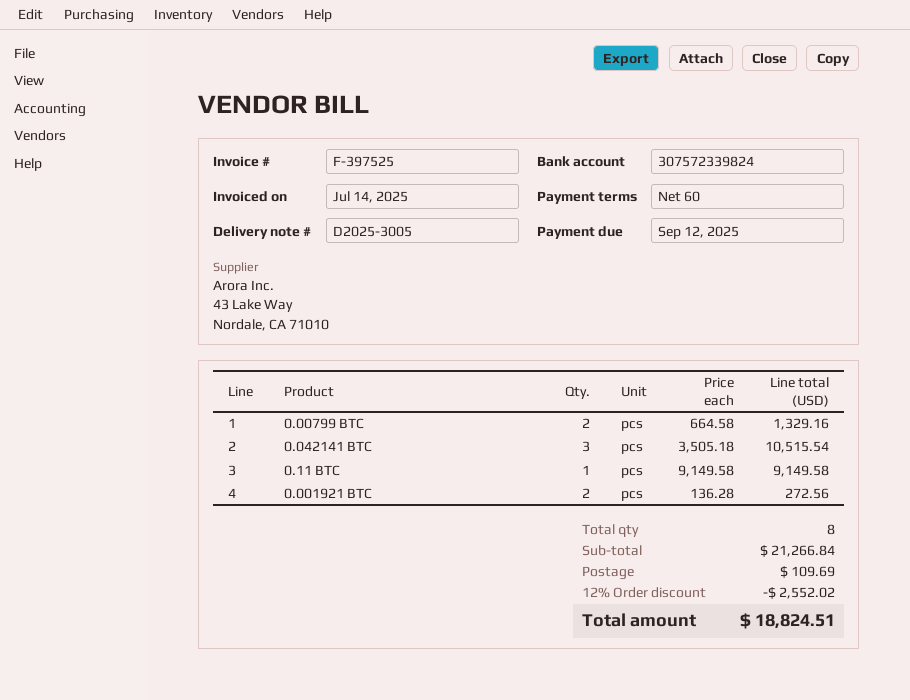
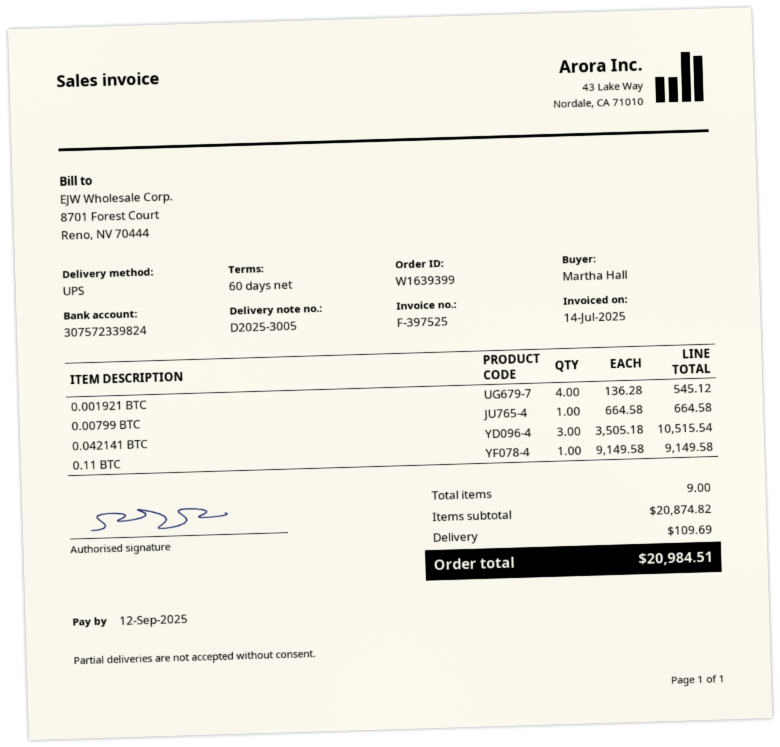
0.00799 BTC: 2 x 664.58 = 1329.16 -> 1 x 664.58 = 664.58
0.001921 BTC: 2 x 136.28 = 272.56 -> 4 x 136.28 = 545.12
total quantity: 8 -> 9
subtotal: 21266.84 -> 20874.82
discount: 12% = 2552.02 -> none
total: 18824.51 -> 20984.51

